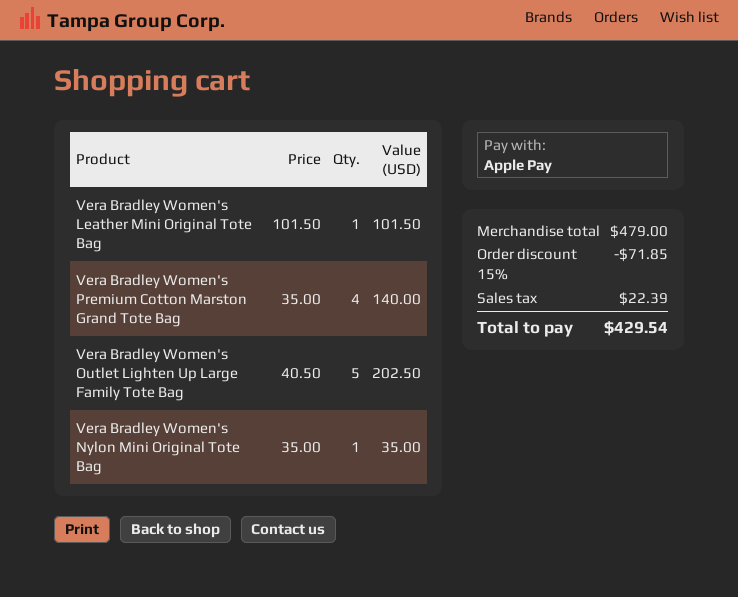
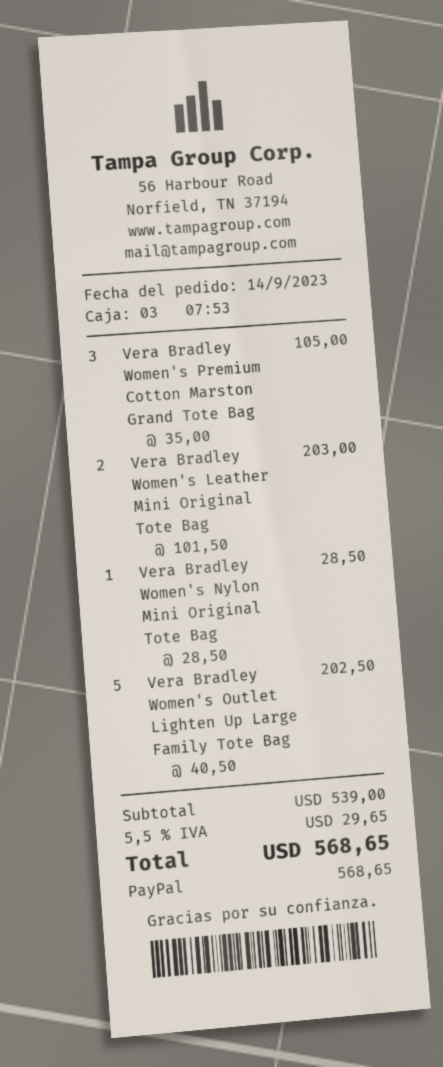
payment method: Apple Pay -> PayPal
Vera Bradley Women's Leather Mini Original Tote Bag: 1 x 101.50 = 101.50 -> 2 x 101.50 = 203.00
Vera Bradley Women's Premium Cotton Marston Grand Tote Bag: 4 x 35.00 = 140.00 -> 3 x 35.00 = 105.00
Vera Bradley Women's Nylon Mini Original Tote Bag: 1 x 35.00 = 35.00 -> 1 x 28.50 = 28.50
subtotal: 479.00 -> 539.00
discount: 15% = 71.85 -> none
tax: 22.39 -> 29.65
total: 429.54 -> 568.65

